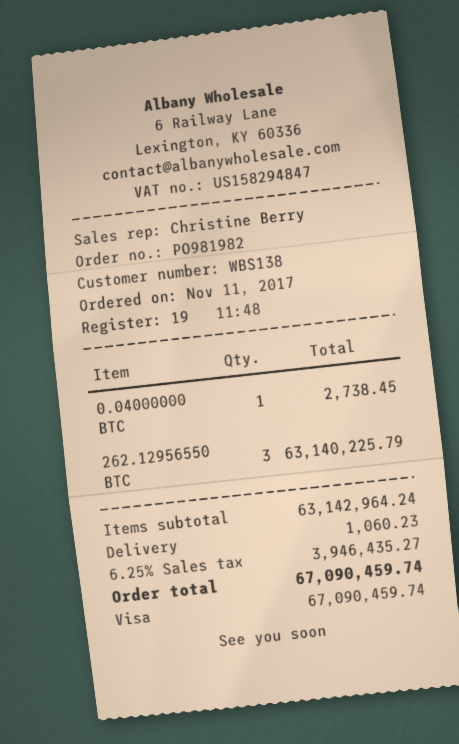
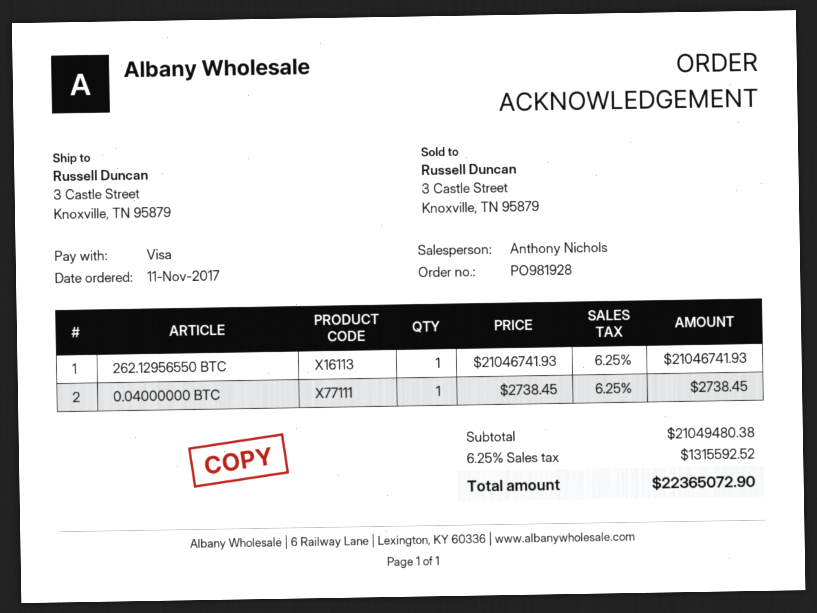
order number: PO981982 -> PO981928
sales rep: Christine Berry -> Anthony Nichols
262.12956550 BTC: 3 for 63140225.79 -> 1 for 21046741.93
subtotal: 63142964.24 -> 21049480.38
shipping: 1060.23 -> none
tax: 6.25% = 3946435.27 -> 6.25% = 1315592.52
total: 67090459.74 -> 22365072.90

